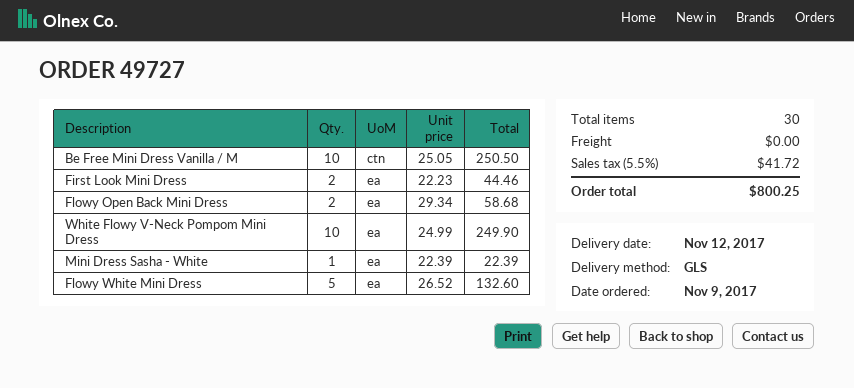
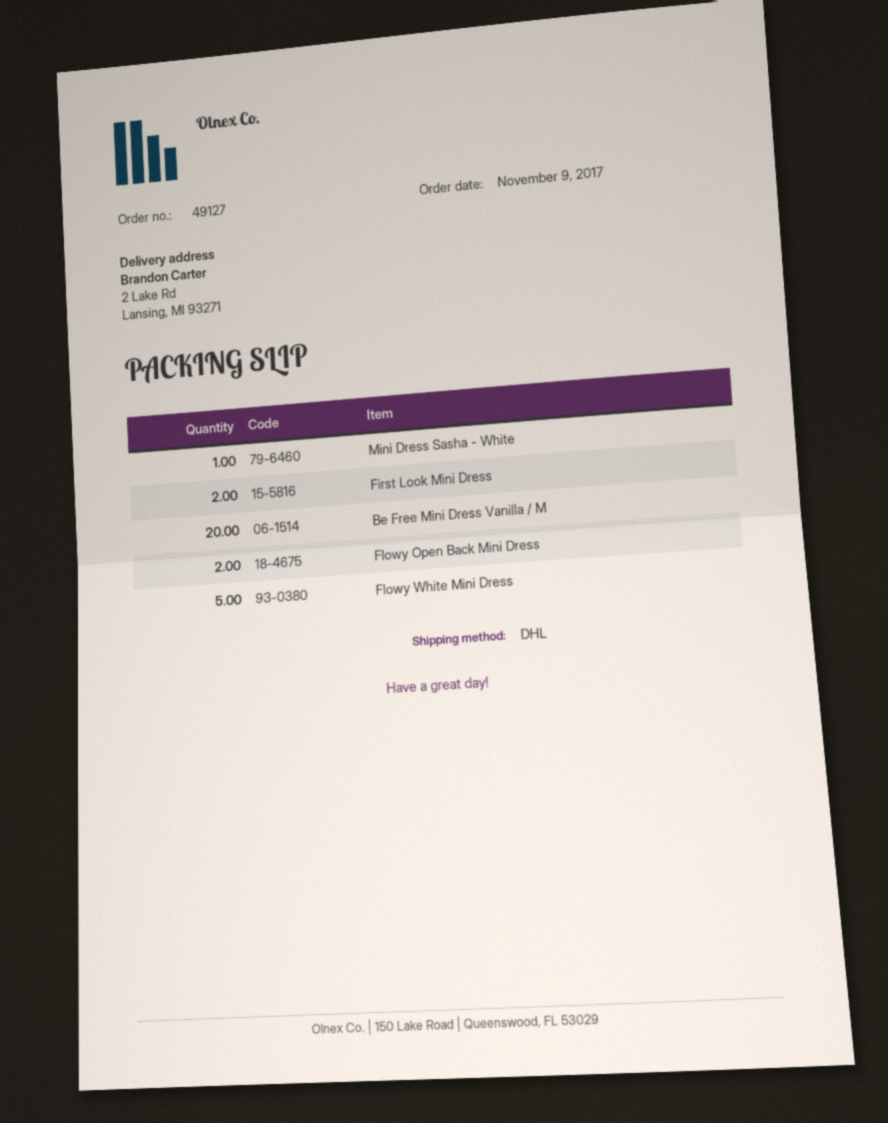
order number: 49727 -> 49127
shipping method: GLS -> DHL
Be Free Mini Dress Vanilla / M: 10 -> 20
White Flowy V-Neck Pompom Mini Dress: 10 -> none

